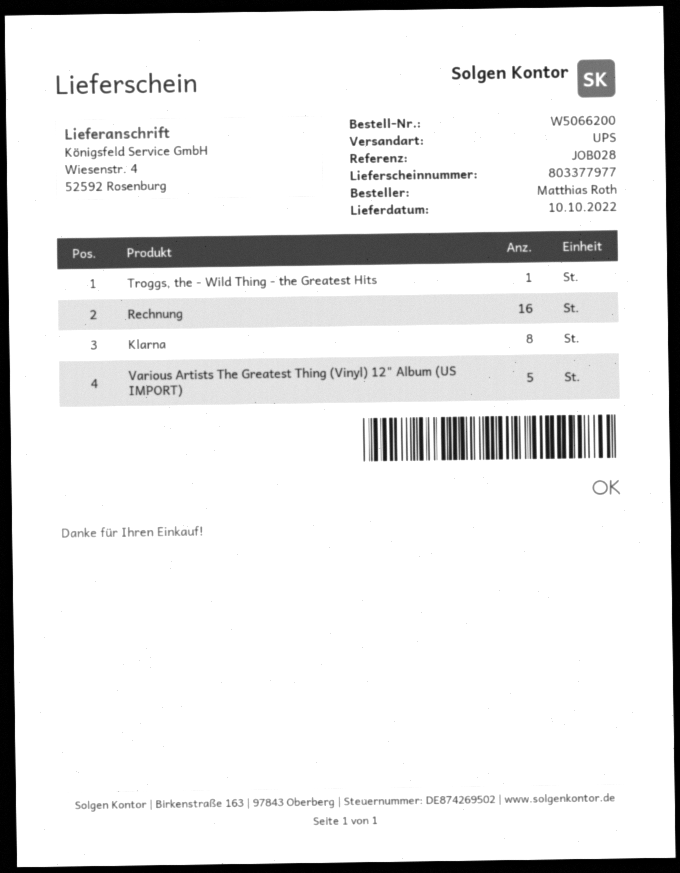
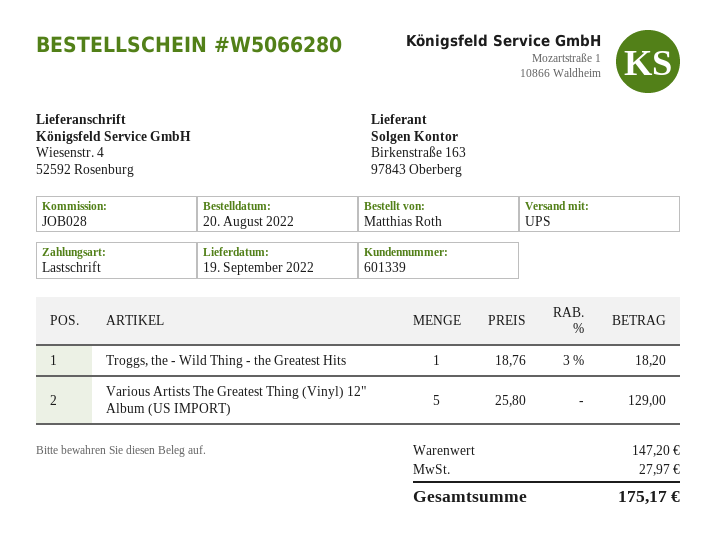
order number: W5066200 -> W5066280
delivery date: 2022-10-10 -> 2022-09-19
Rechnung: 16 -> none
Klarna: 8 -> none

